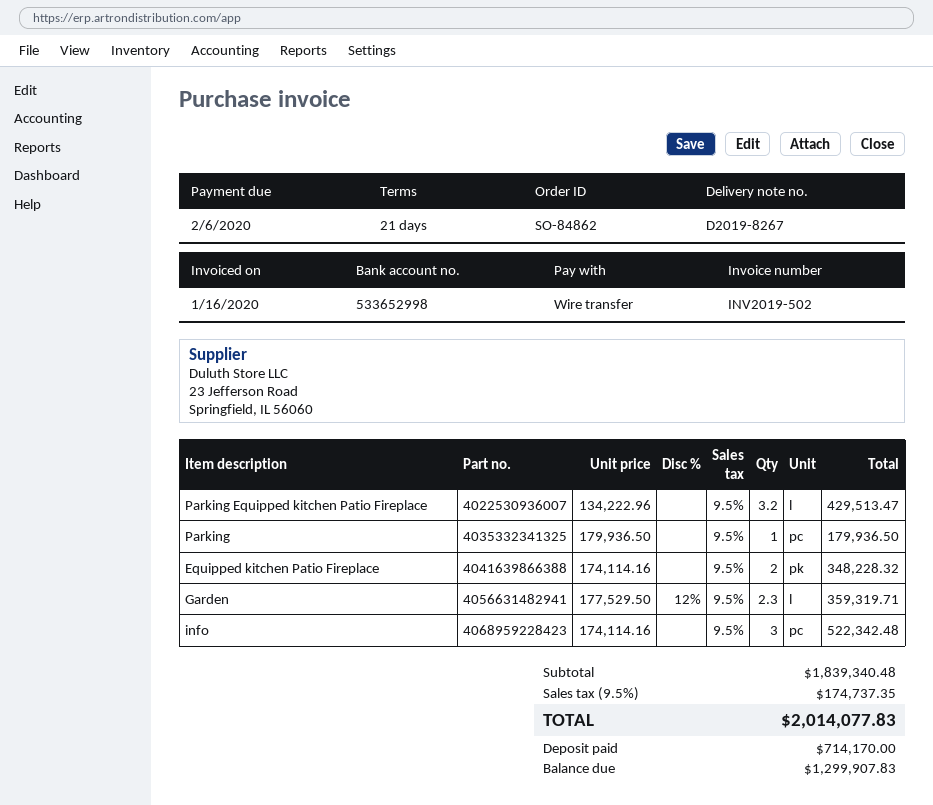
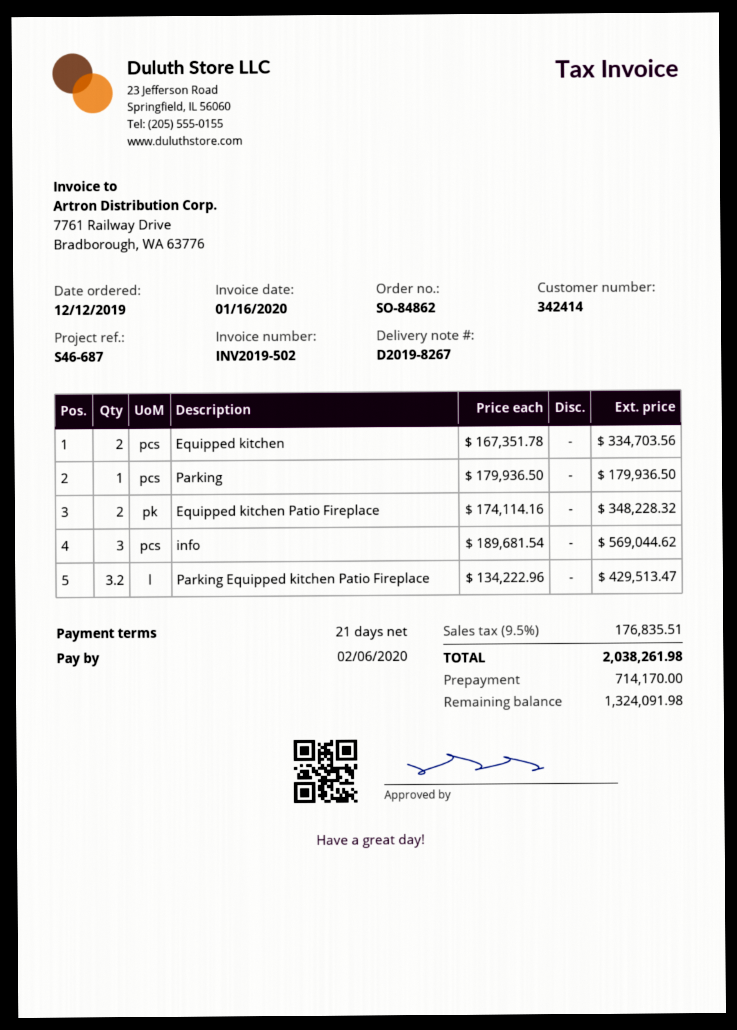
Garden: 2.3 x 177529.50 - 12% = 359319.71 -> none
info: 3 x 174114.16 = 522342.48 -> 3 x 189681.54 = 569044.62
Equipped kitchen: none -> 2 x 167351.78 = 334703.56
tax: 9.5% = 174737.35 -> 9.5% = 176835.51
total: 2014077.83 -> 2038261.98
balance: 1299907.83 -> 1324091.98

